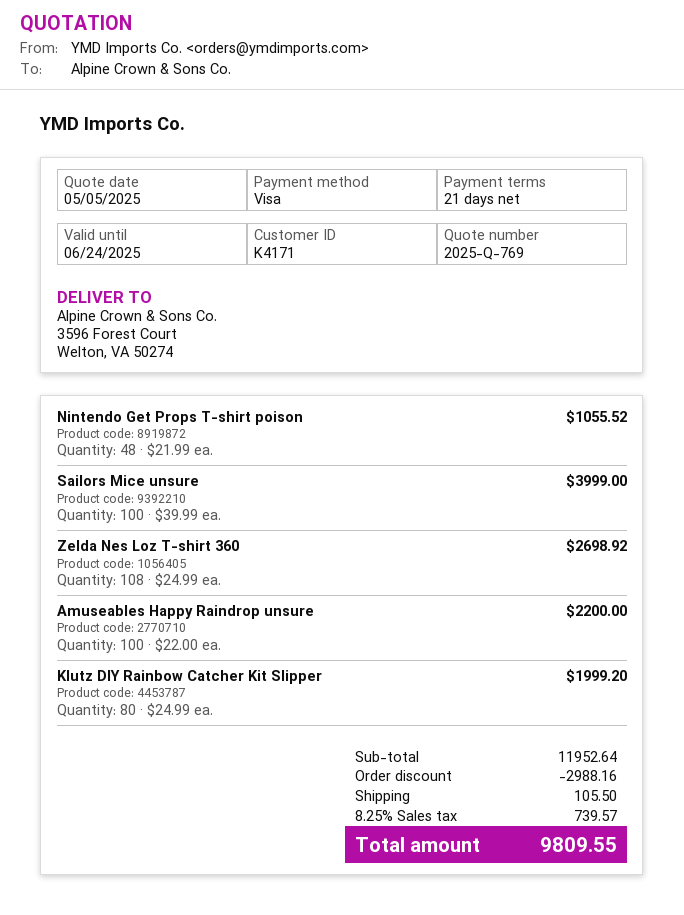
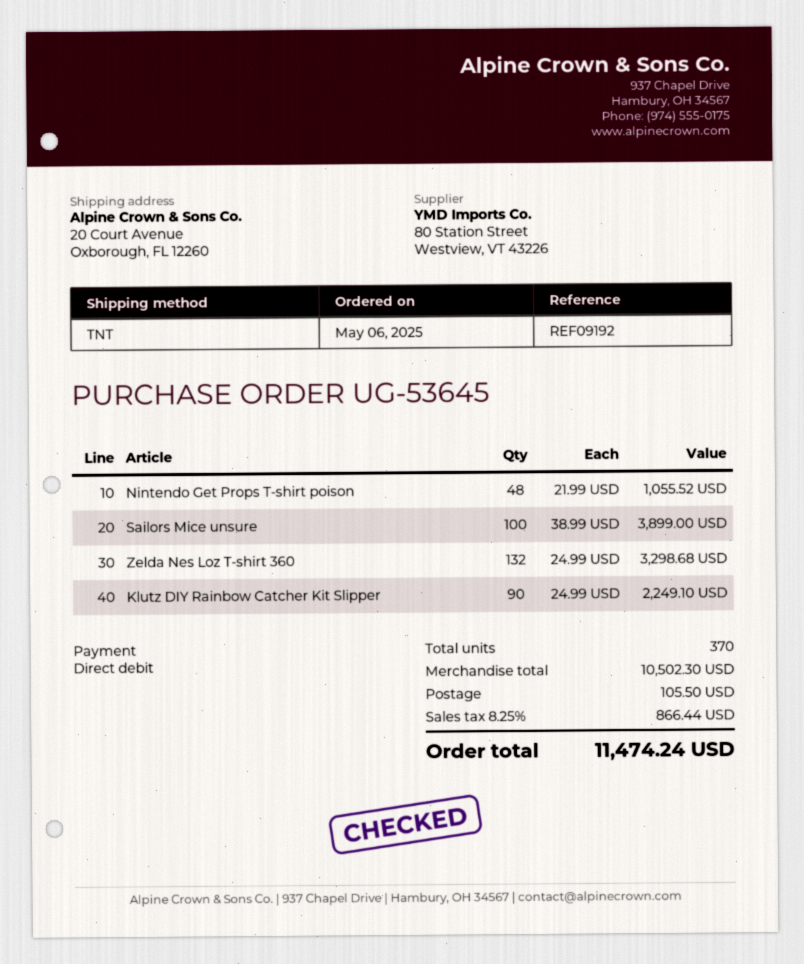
payment method: Visa -> direct debit
ship to: 3596 Forest Court, Welton, VA 50274 -> 20 Court Avenue, Oxborough, FL 12260
Sailors Mice unsure: 100 x 39.99 = 3999.00 -> 100 x 38.99 = 3899.00
Zelda Nes Loz T-shirt 360: 108 x 24.99 = 2698.92 -> 132 x 24.99 = 3298.68
Amuseables Happy Raindrop unsure: 100 x 22.00 = 2200.00 -> none
Klutz DIY Rainbow Catcher Kit Slipper: 80 x 24.99 = 1999.20 -> 90 x 24.99 = 2249.10
subtotal: 11952.64 -> 10502.30
discount: 2988.16 -> none
tax: 8.25% = 739.57 -> 8.25% = 866.44
total: 9809.55 -> 11474.24

